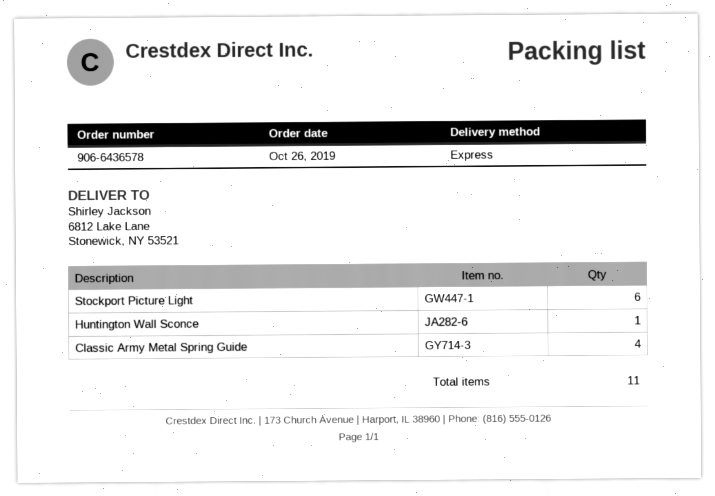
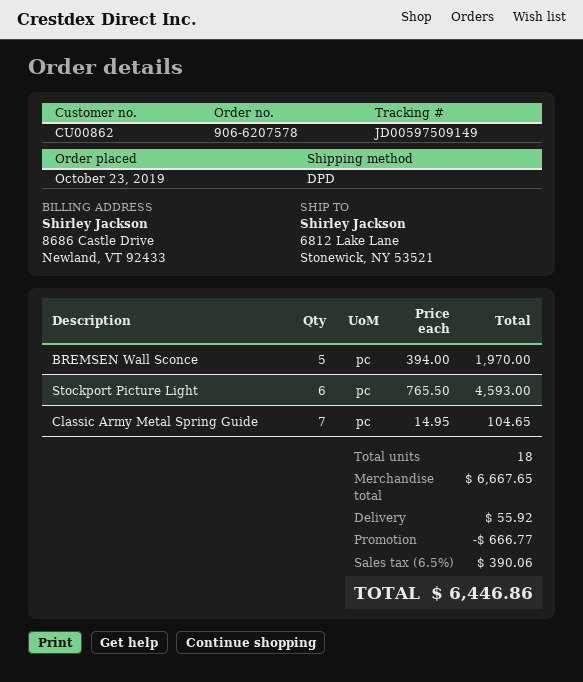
order number: 906-6436578 -> 906-6207578
order date: 2019-10-26 -> 2019-10-23
shipping method: express -> DPD
Huntington Wall Sconce: 1 -> none
Classic Army Metal Spring Guide: 4 -> 7
BREMSEN Wall Sconce: none -> 5
total quantity: 11 -> 18

